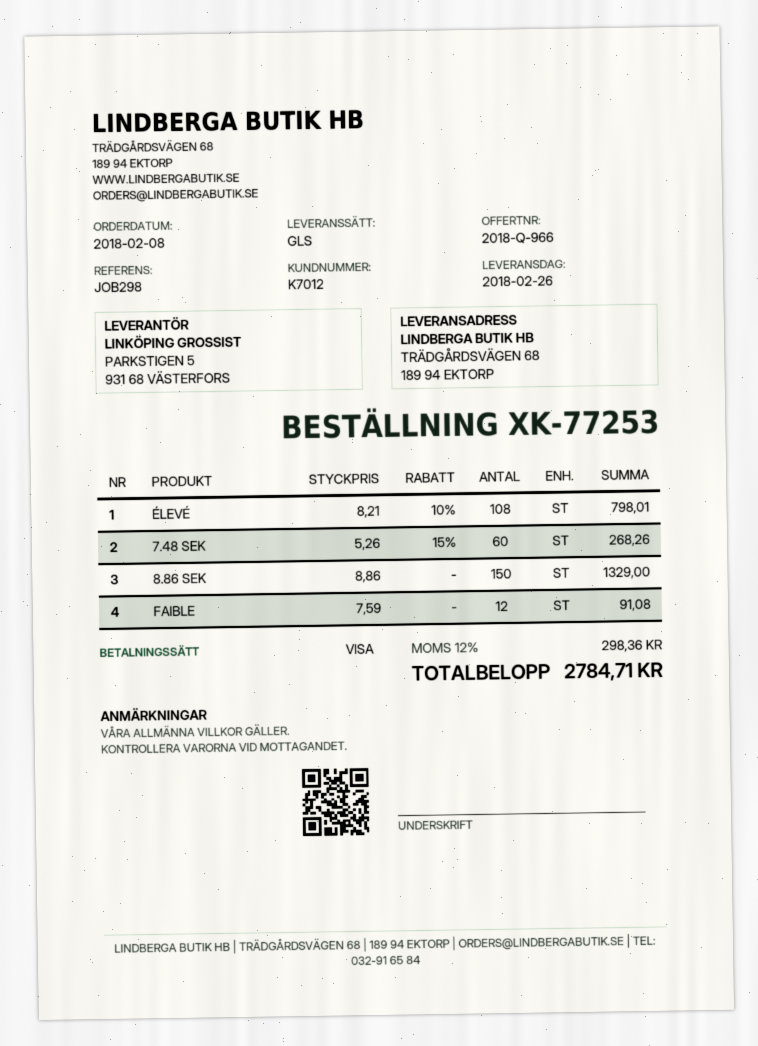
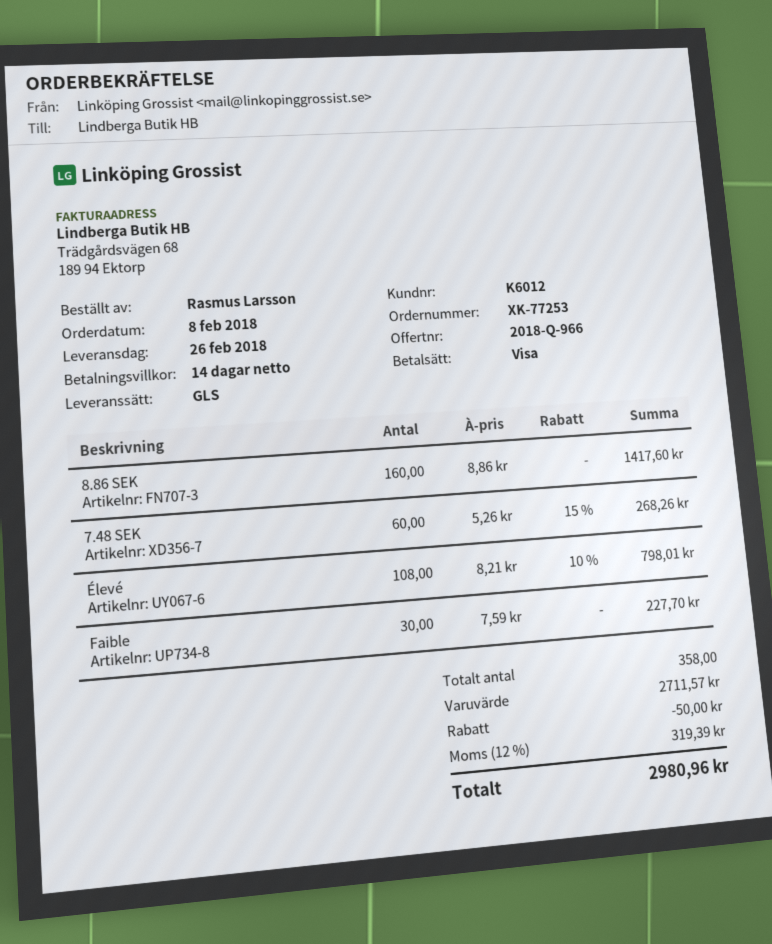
customer number: K7012 -> K6012
8.86 SEK: 150 x 8.86 = 1329.00 -> 160 x 8.86 = 1417.60
FAIBLE: 12 x 7.59 = 91.08 -> 30 x 7.59 = 227.70
discount: none -> 50.00
tax: 12% = 298.36 -> 12% = 319.39
total: 2784.71 -> 2980.96

